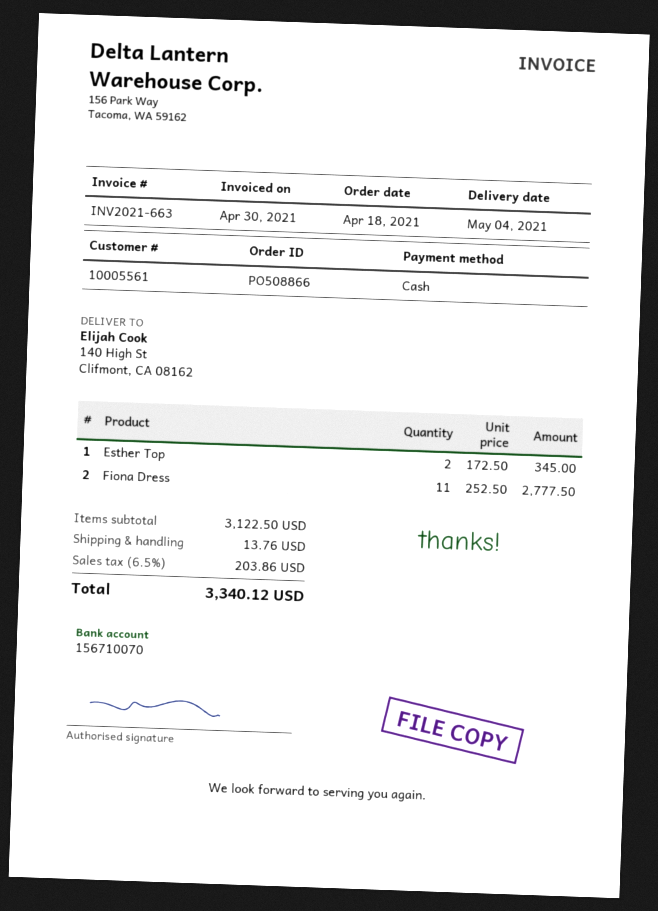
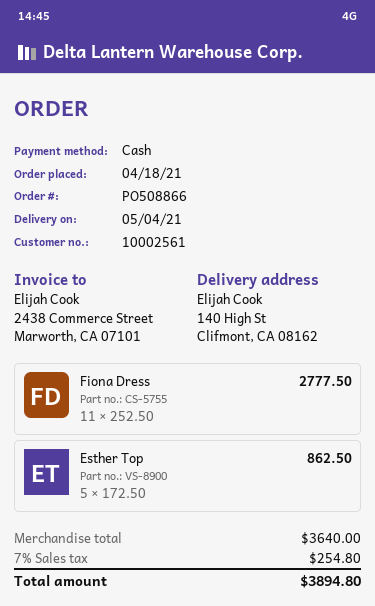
customer number: 10005561 -> 10002561
Esther Top: 2 x 172.50 = 345.00 -> 5 x 172.50 = 862.50
subtotal: 3122.50 -> 3640.00
shipping: 13.76 -> none
tax: 6.5% = 203.86 -> 7% = 254.80
total: 3340.12 -> 3894.80

